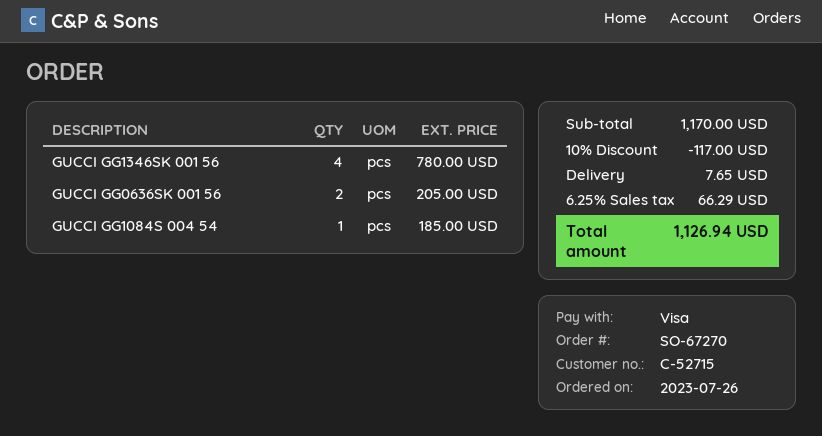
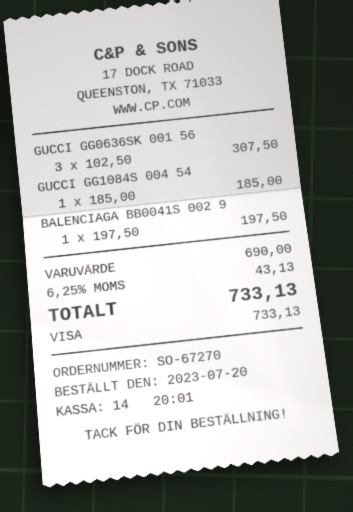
order date: 2023-07-26 -> 2023-07-20
GUCCI GG1346SK 001 56: 4 for 780.00 -> none
GUCCI GG0636SK 001 56: 2 for 205.00 -> 3 for 307.50
BALENCIAGA BB0041S 002 9: none -> 1 for 197.50
subtotal: 1170.00 -> 690.00
discount: 10% = 117.00 -> none
shipping: 7.65 -> none
tax: 6.25% = 66.29 -> 6.25% = 43.13
total: 1126.94 -> 733.13

